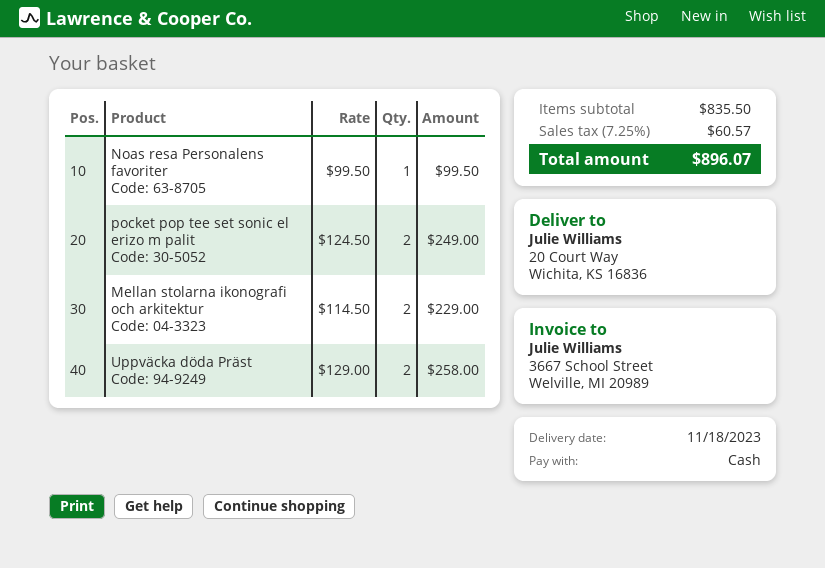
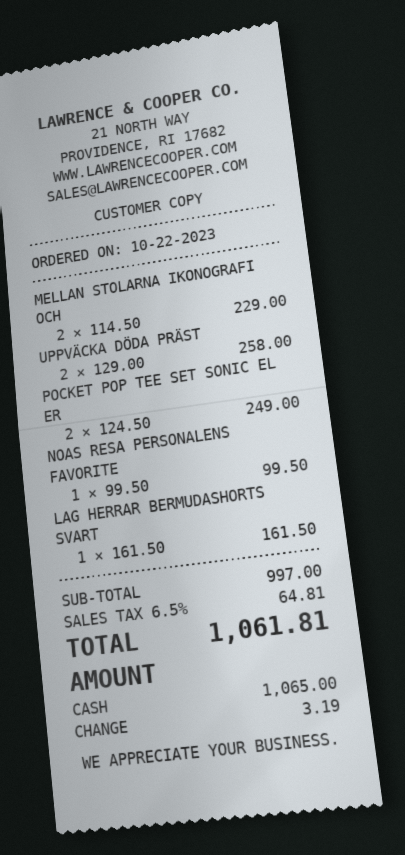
LAG HERRAR BERMUDASHORTS SVART: none -> 1 x 161.50 = 161.50
subtotal: 835.50 -> 997.00
tax: 7.25% = 60.57 -> 6.5% = 64.81
total: 896.07 -> 1061.81

